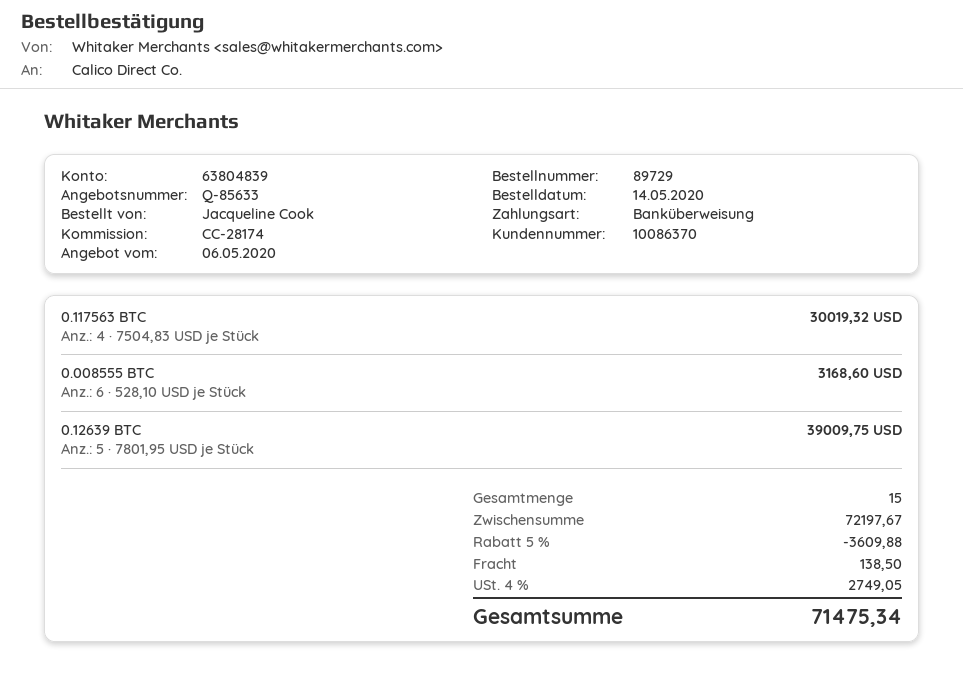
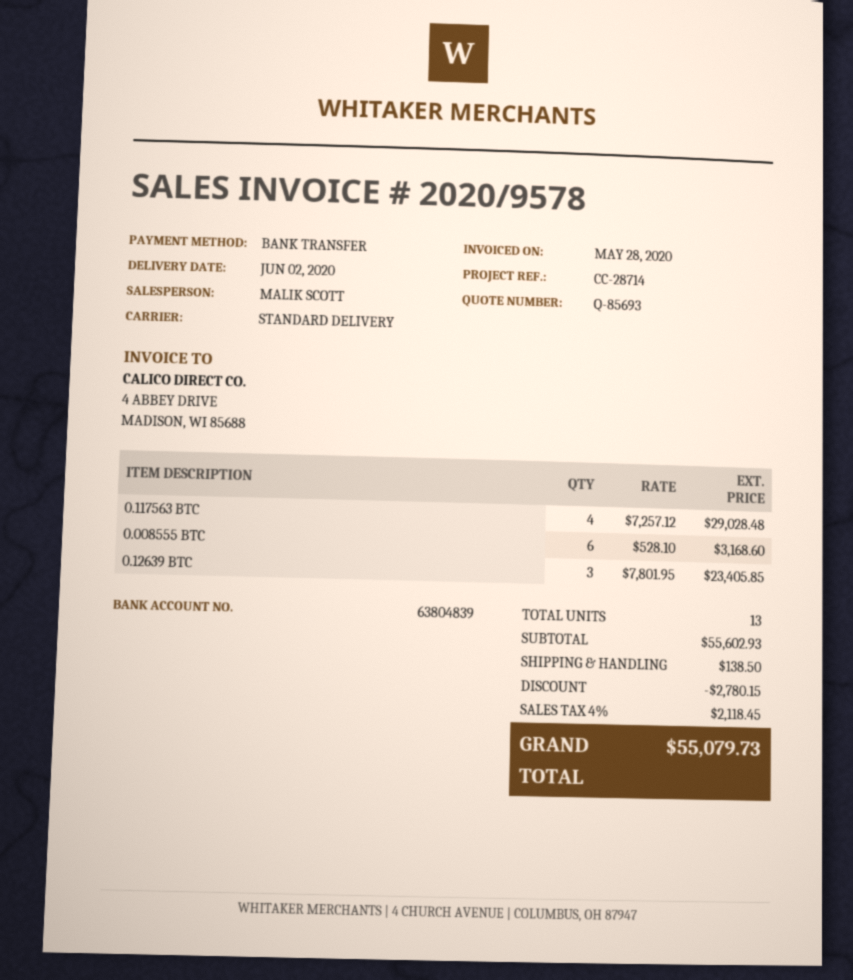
quote number: Q-85633 -> Q-85693
reference: CC-28174 -> CC-28714
0.117563 BTC: 4 x 7504.83 = 30019.32 -> 4 x 7257.12 = 29028.48
0.12639 BTC: 5 x 7801.95 = 39009.75 -> 3 x 7801.95 = 23405.85
total quantity: 15 -> 13
subtotal: 72197.67 -> 55602.93
discount: 3609.88 -> 2780.15
tax: 4% = 2749.05 -> 4% = 2118.45
total: 71475.34 -> 55079.73

